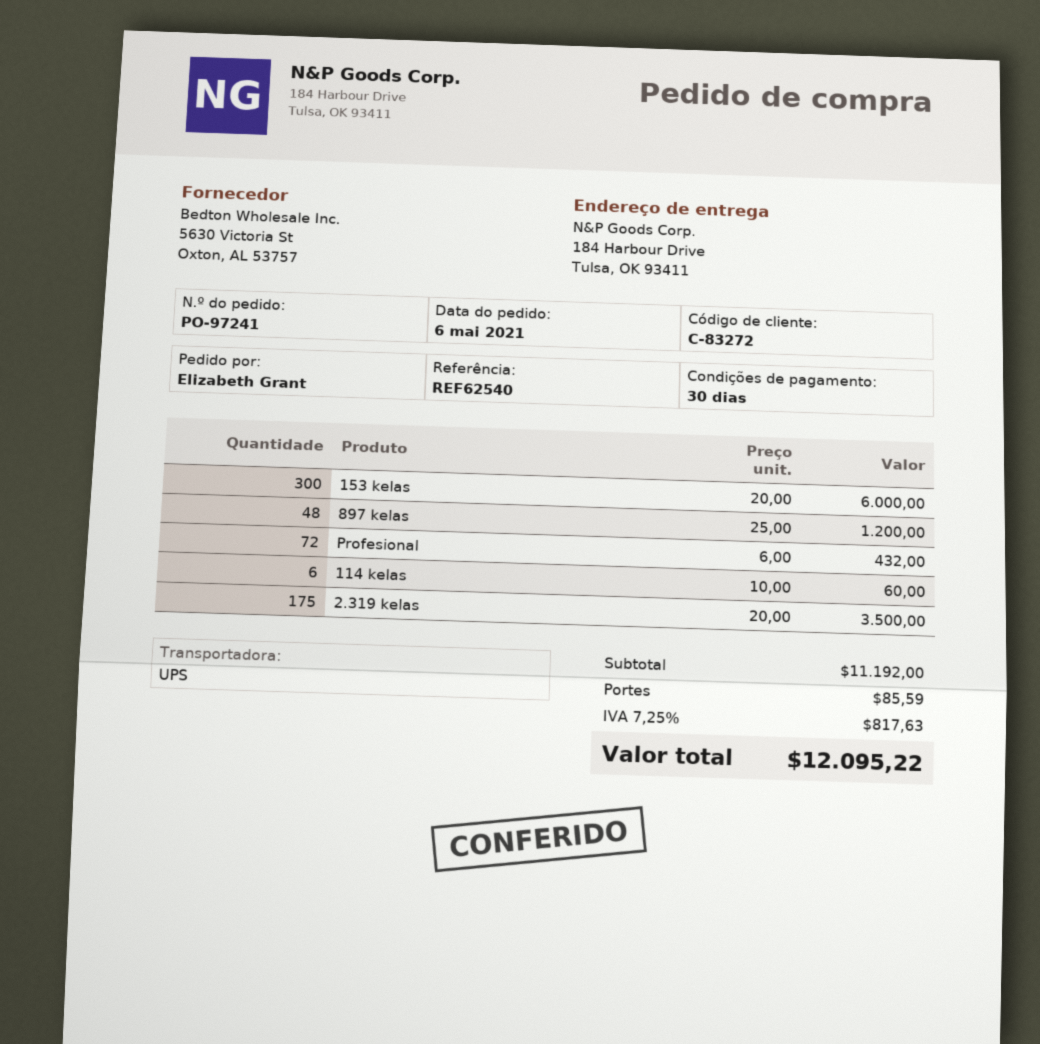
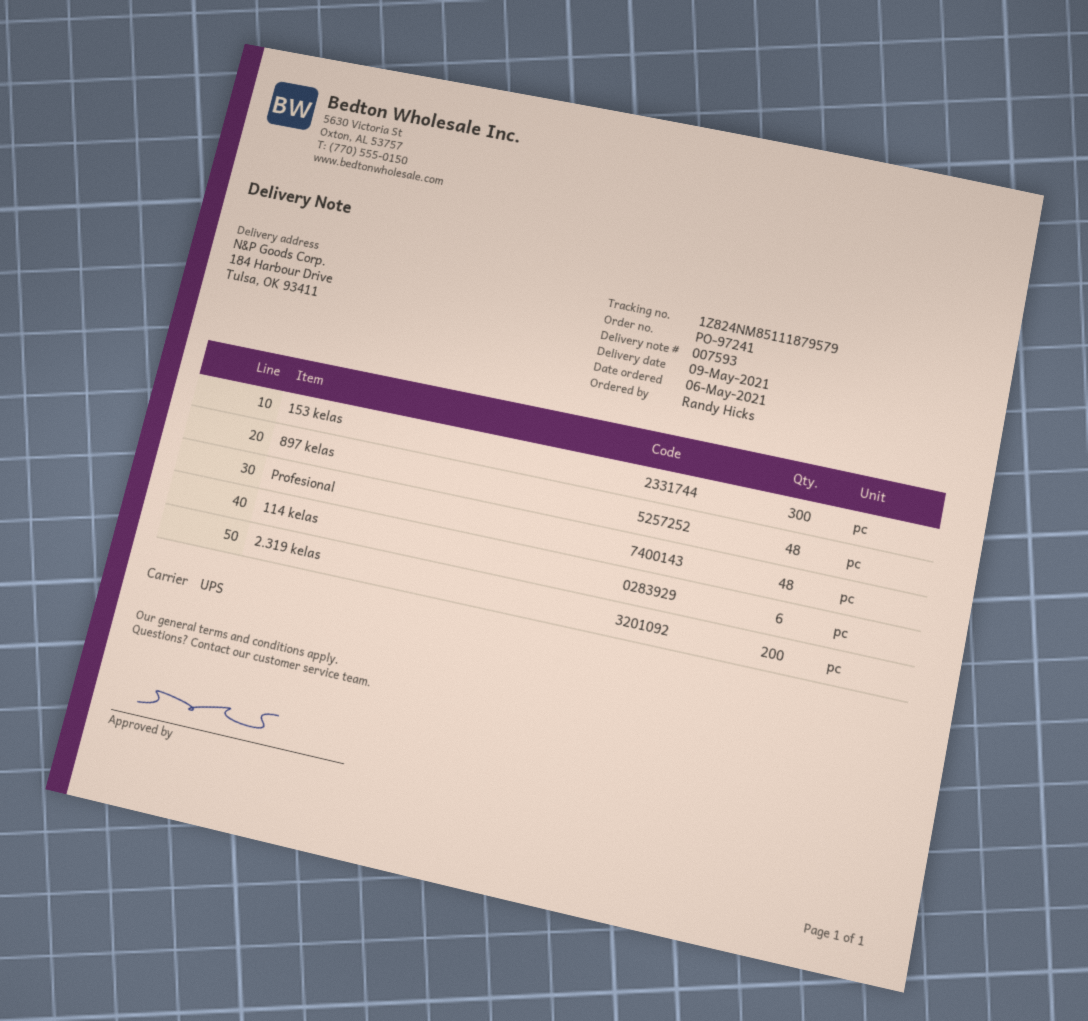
ordered by: Elizabeth Grant -> Randy Hicks
Profesional: 72 -> 48
2.319 kelas: 175 -> 200

